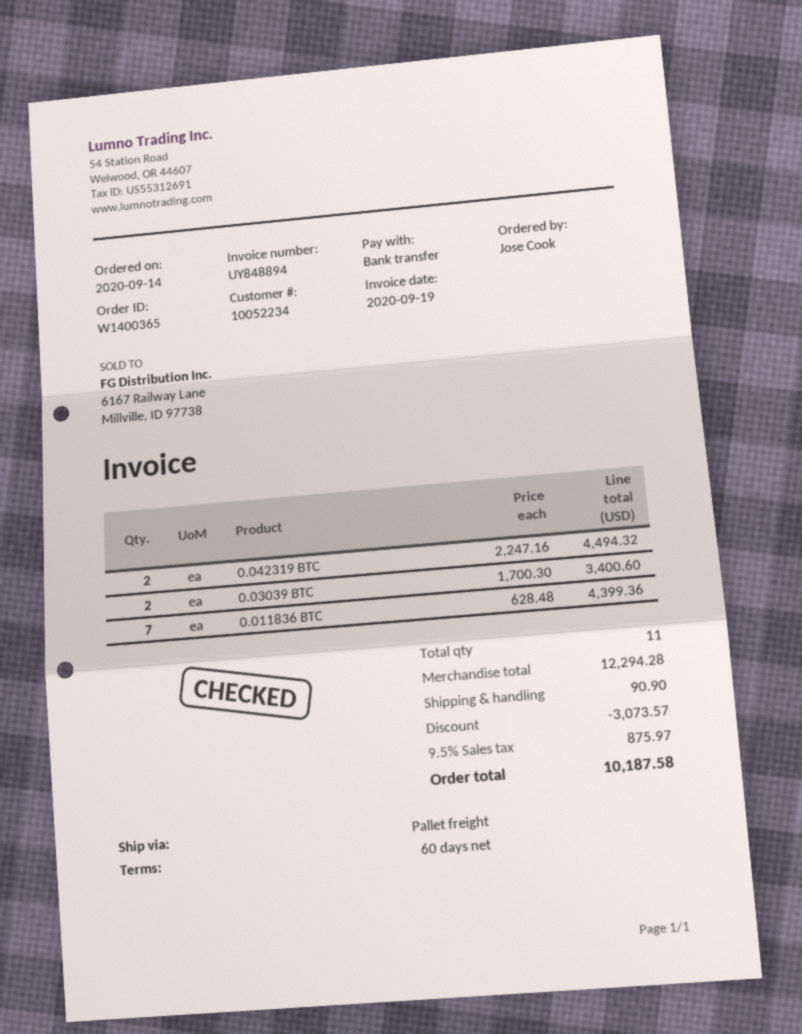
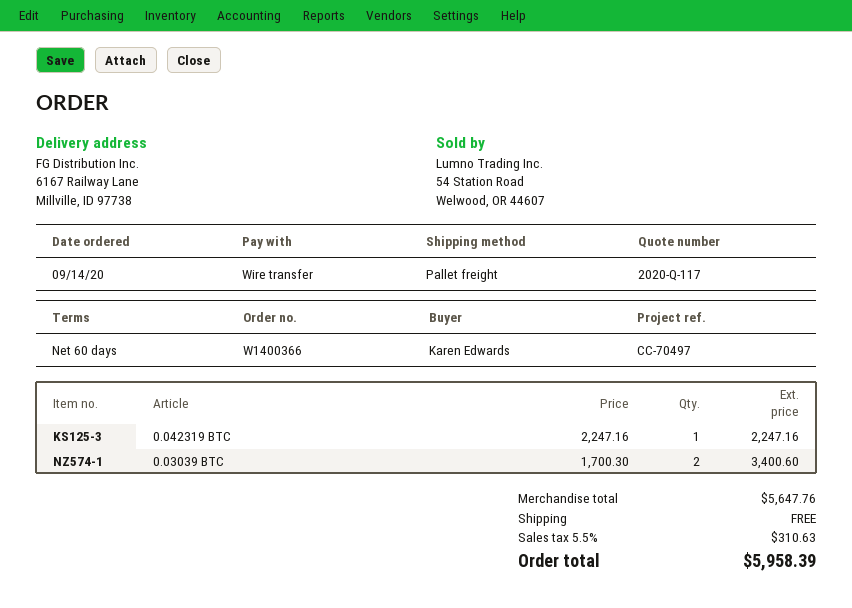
order number: W1400365 -> W1400366
ordered by: Jose Cook -> Karen Edwards
0.042319 BTC: 2 x 2247.16 = 4494.32 -> 1 x 2247.16 = 2247.16
0.011836 BTC: 7 x 628.48 = 4399.36 -> none
subtotal: 12294.28 -> 5647.76
discount: 3073.57 -> none
shipping: 90.90 -> 0.00
tax: 9.5% = 875.97 -> 5.5% = 310.63
total: 10187.58 -> 5958.39

